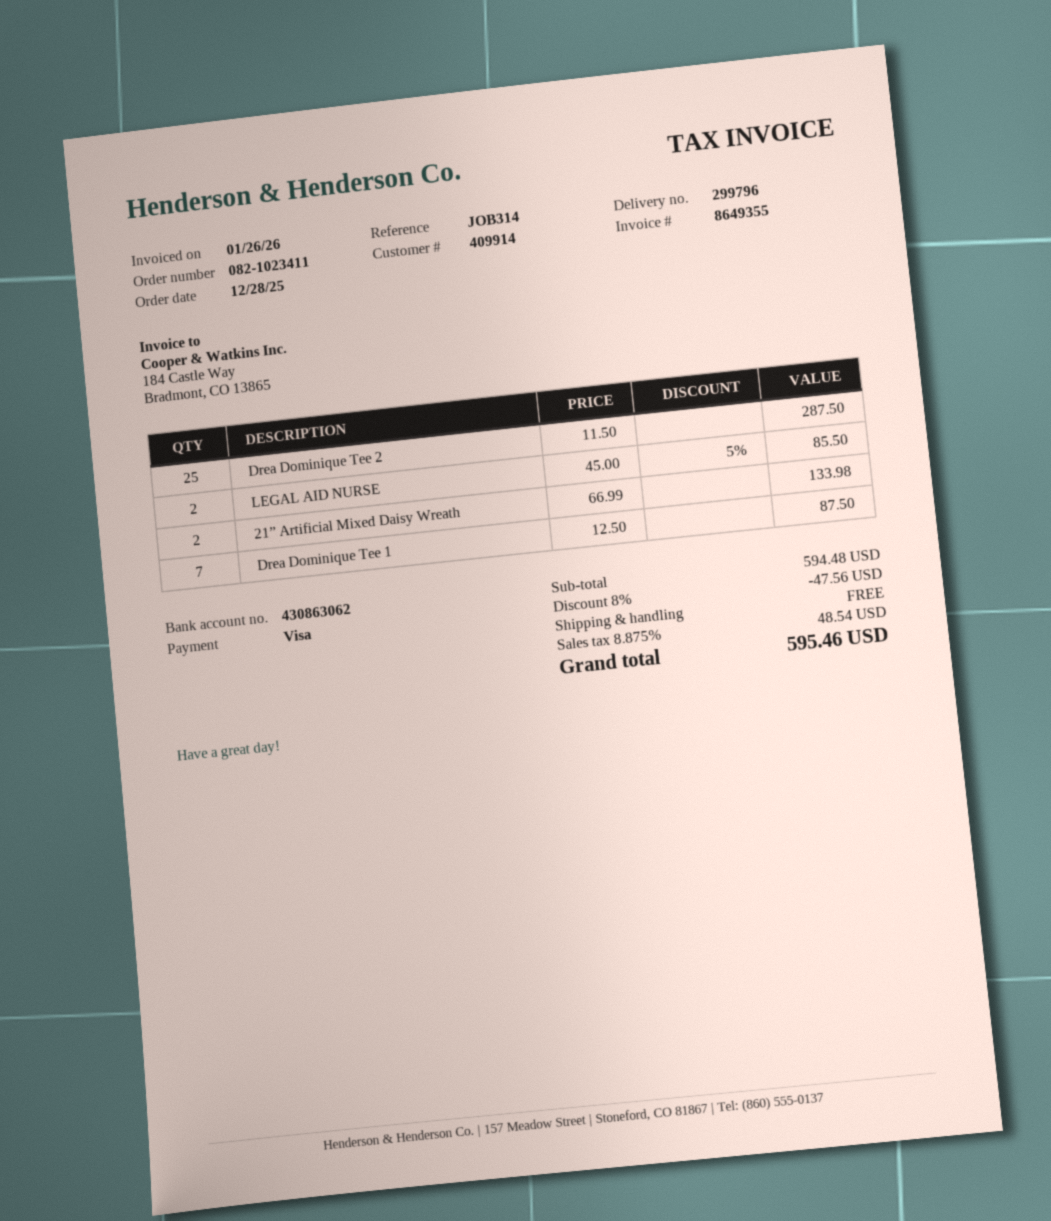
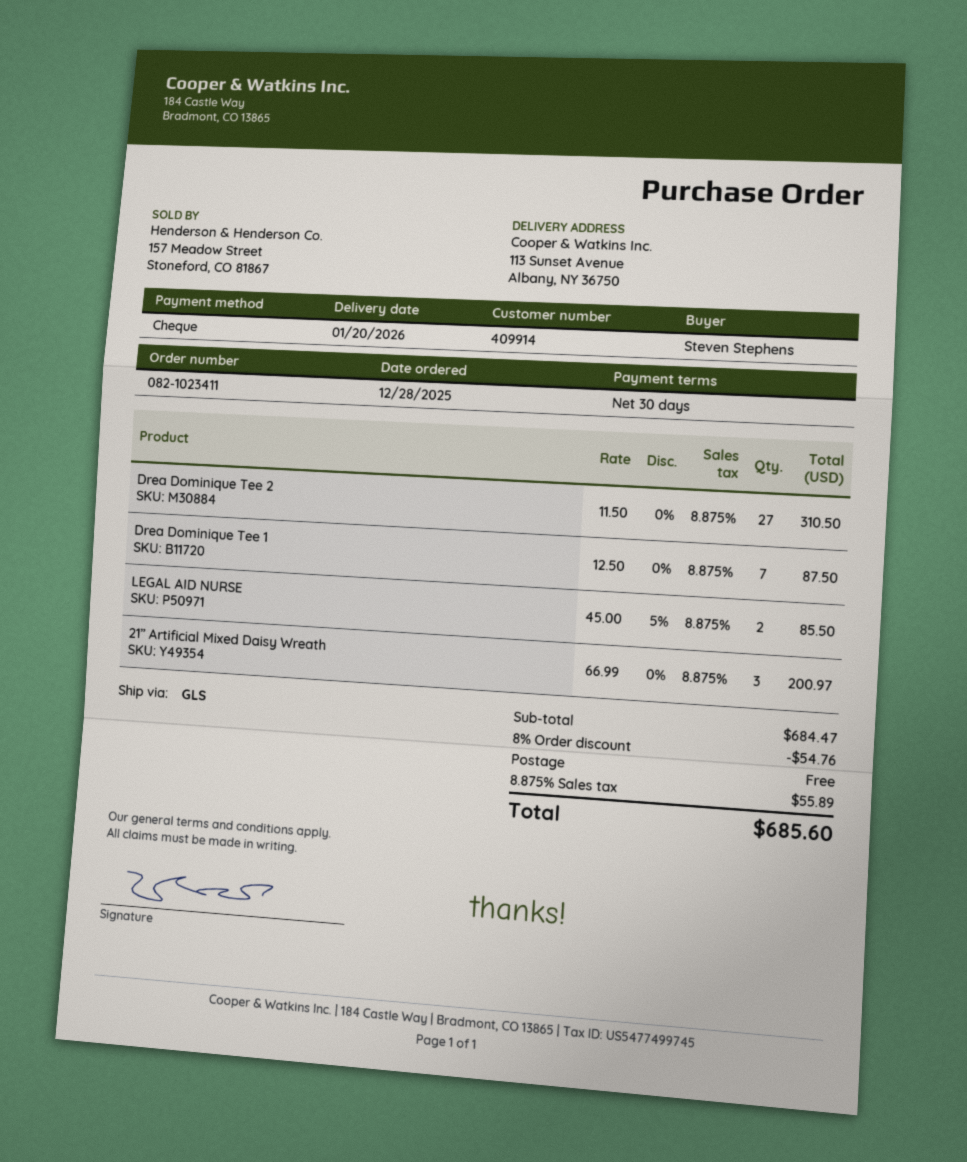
payment method: Visa -> cheque
Drea Dominique Tee 2: 25 x 11.50 = 287.50 -> 27 x 11.50 = 310.50
21” Artificial Mixed Daisy Wreath: 2 x 66.99 = 133.98 -> 3 x 66.99 = 200.97
subtotal: 594.48 -> 684.47
discount: 8% = 47.56 -> 8% = 54.76
tax: 8.875% = 48.54 -> 8.875% = 55.89
total: 595.46 -> 685.60

